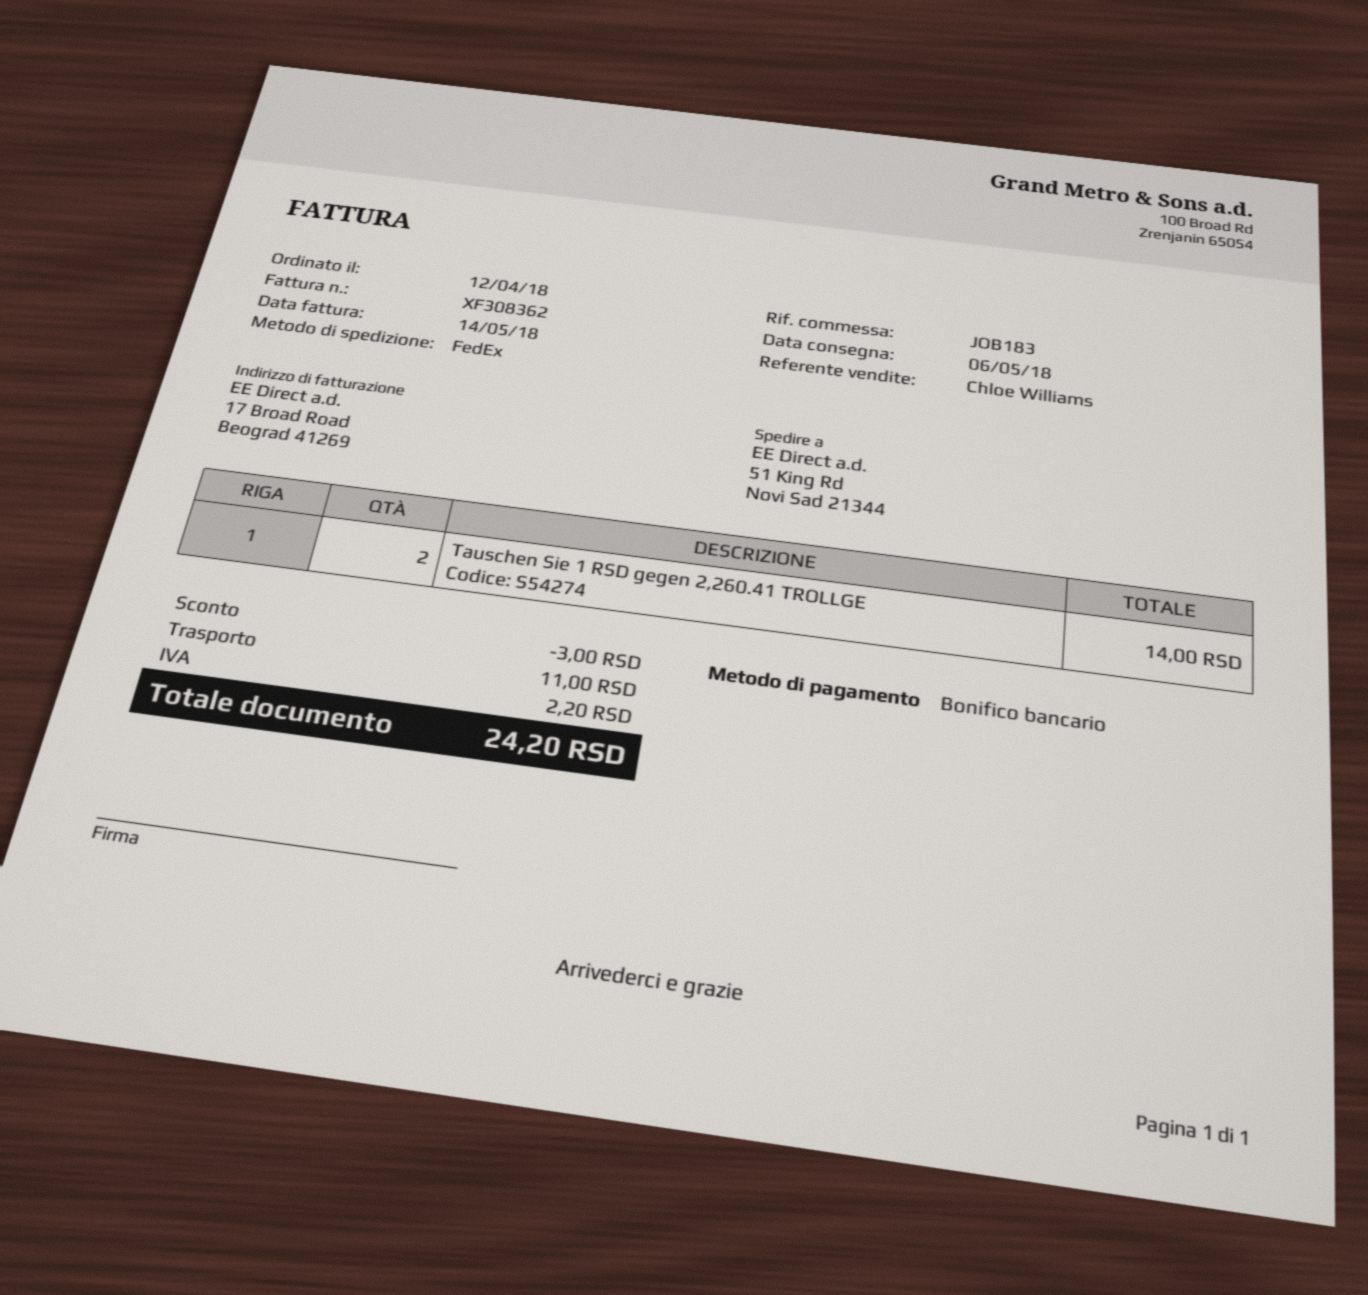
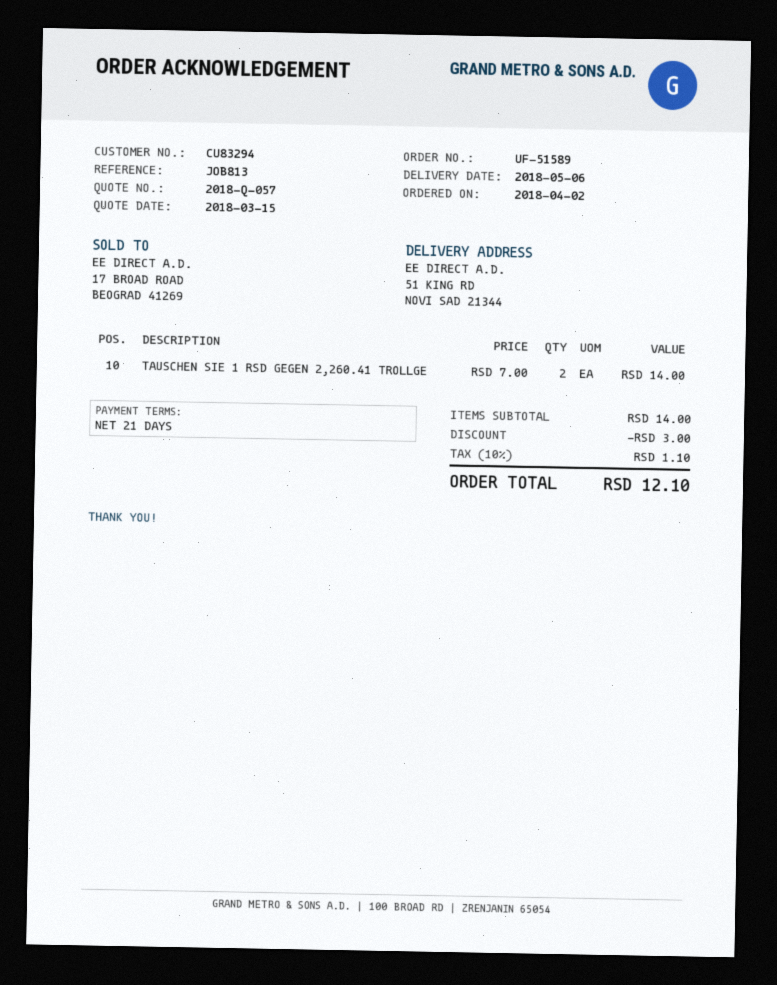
order date: 2018-04-12 -> 2018-04-02
reference: JOB183 -> JOB813
shipping: 11.00 -> none
tax: 2.20 -> 1.10
total: 24.20 -> 12.10

